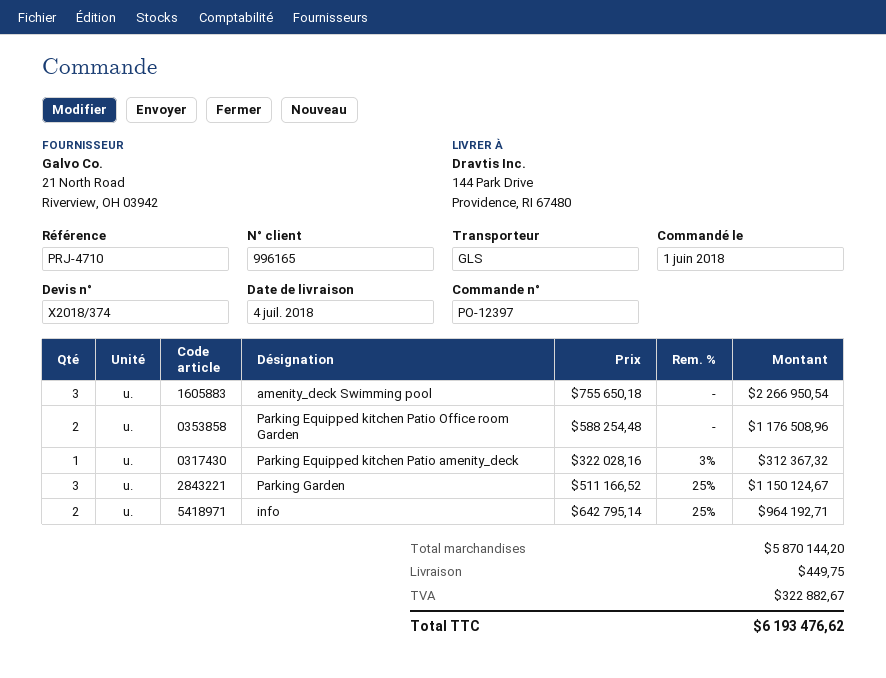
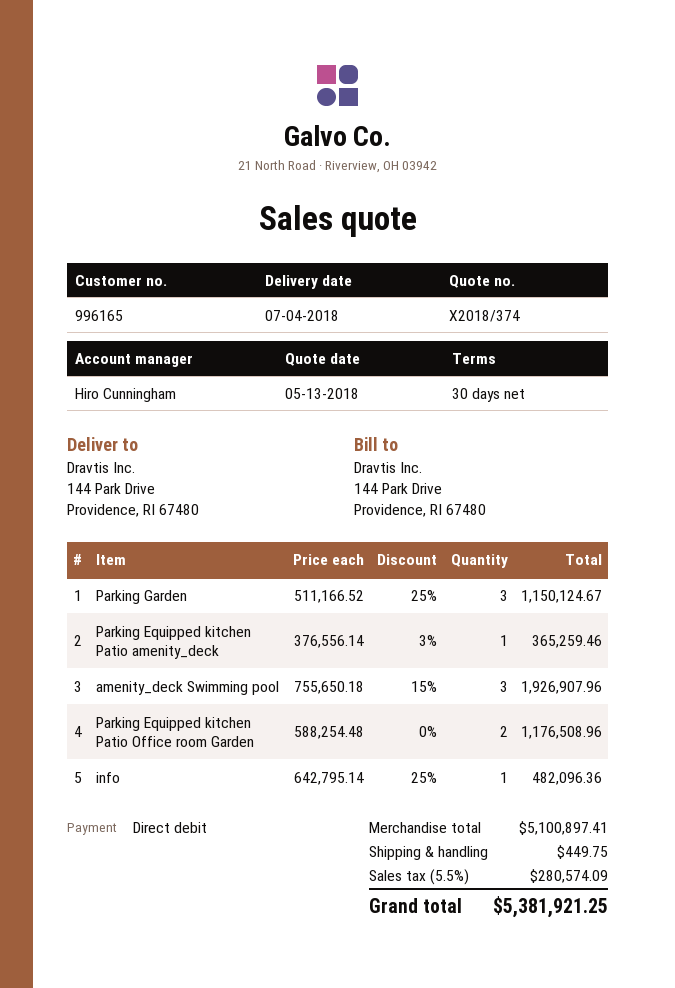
amenity_deck Swimming pool: 3 x 755650.18 = 2266950.54 -> 3 x 755650.18 - 15% = 1926907.96
Parking Equipped kitchen Patio amenity_deck: 1 x 322028.16 - 3% = 312367.32 -> 1 x 376556.14 - 3% = 365259.46
info: 2 x 642795.14 - 25% = 964192.71 -> 1 x 642795.14 - 25% = 482096.36
subtotal: 5870144.20 -> 5100897.41
tax: 322882.67 -> 280574.09
total: 6193476.62 -> 5381921.25

